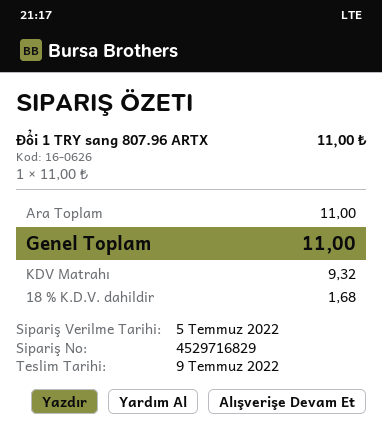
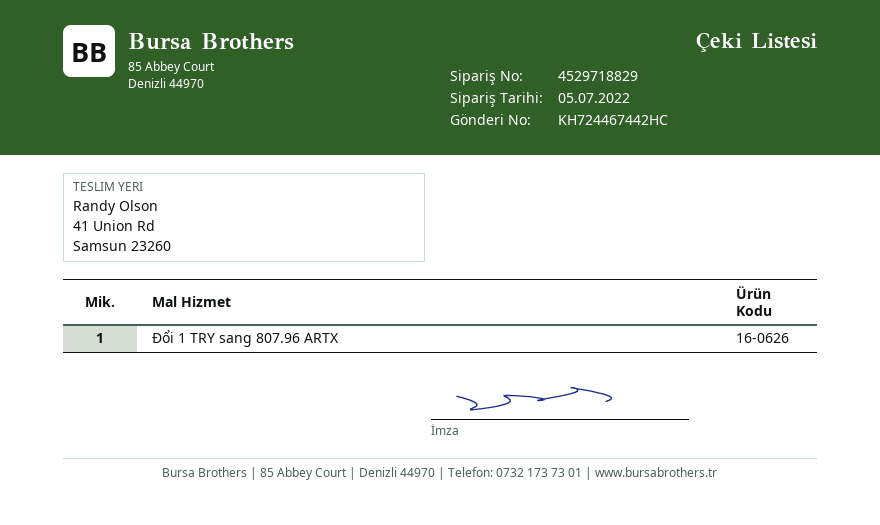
order number: 4529716829 -> 4529718829

